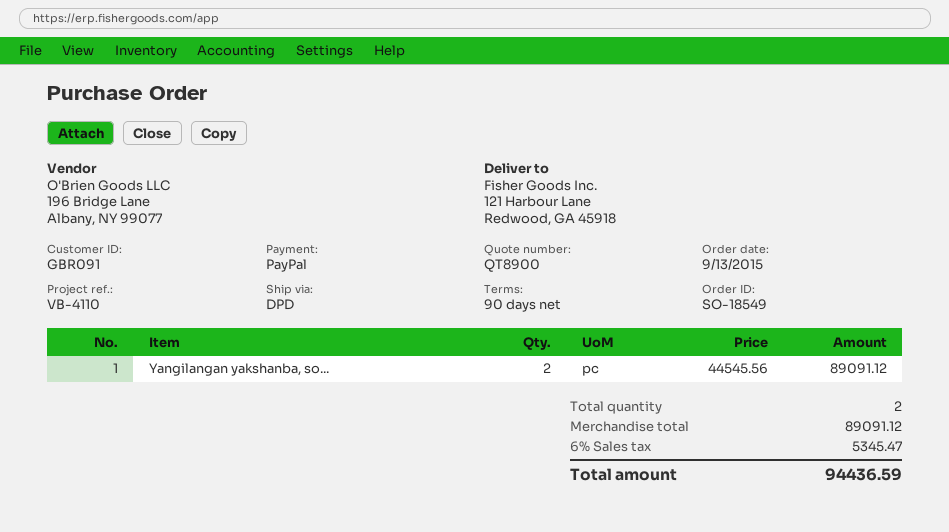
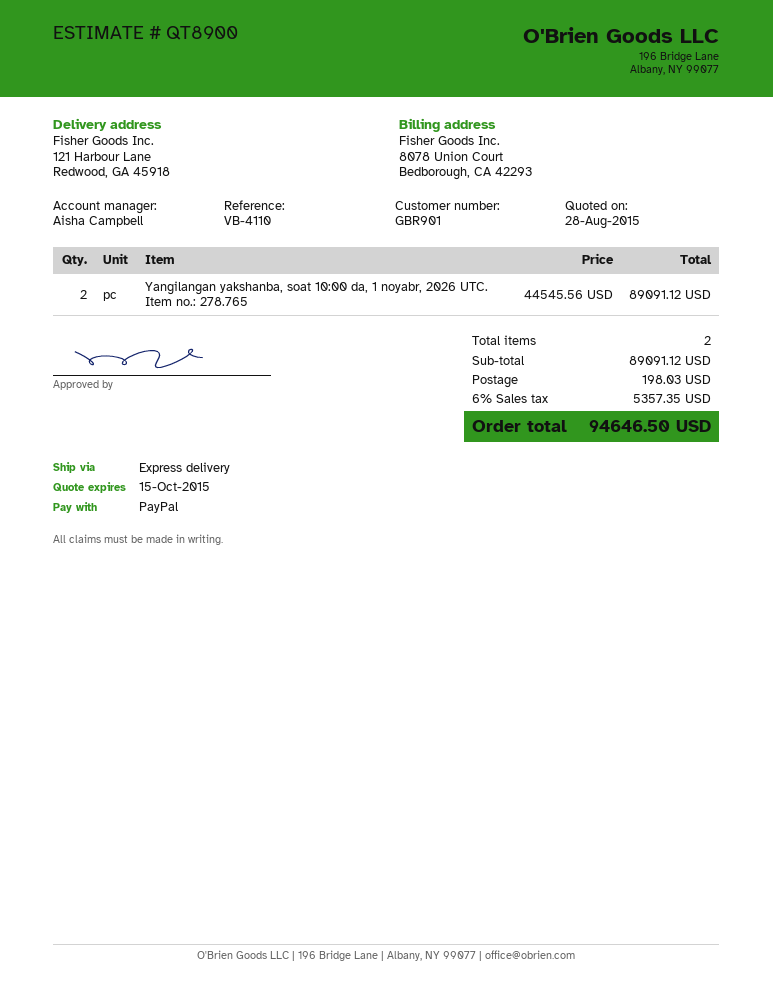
customer number: GBR091 -> GBR901
shipping method: DPD -> express
shipping: none -> 198.03
tax: 6% = 5345.47 -> 6% = 5357.35
total: 94436.59 -> 94646.50

